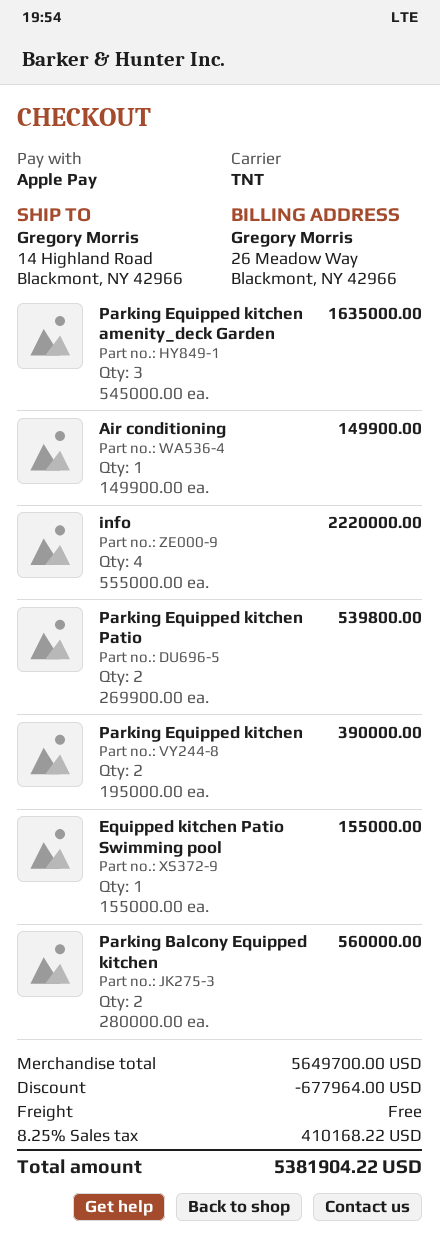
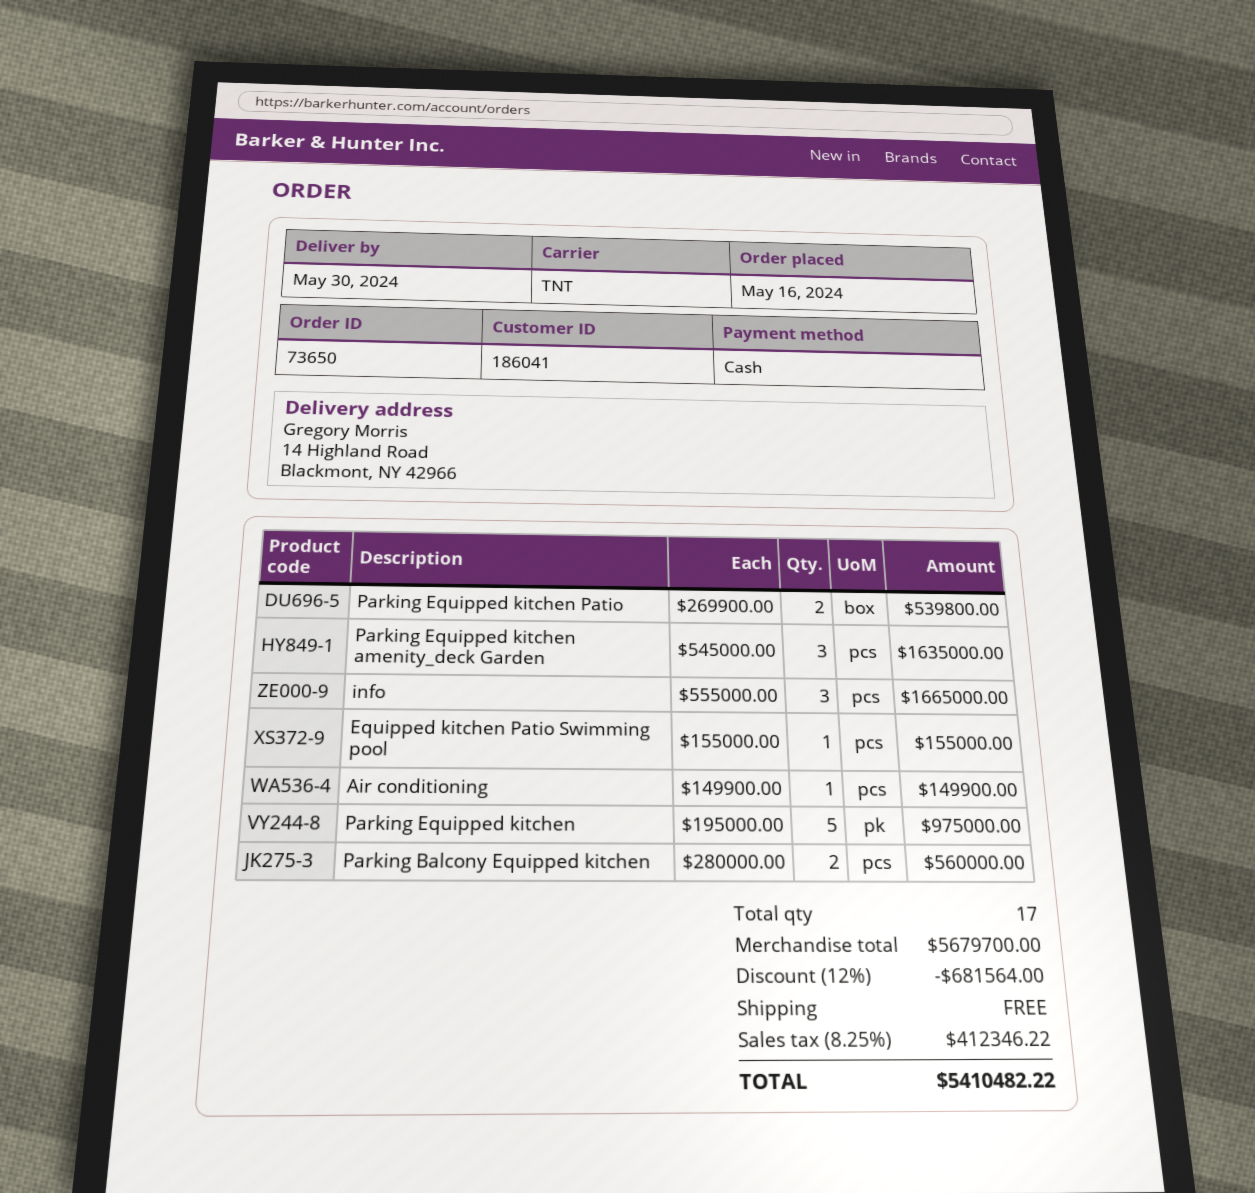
payment method: Apple Pay -> cash
info: 4 x 555000.00 = 2220000.00 -> 3 x 555000.00 = 1665000.00
Parking Equipped kitchen: 2 x 195000.00 = 390000.00 -> 5 x 195000.00 = 975000.00
subtotal: 5649700.00 -> 5679700.00
discount: 677964.00 -> 681564.00
tax: 8.25% = 410168.22 -> 8.25% = 412346.22
total: 5381904.22 -> 5410482.22

